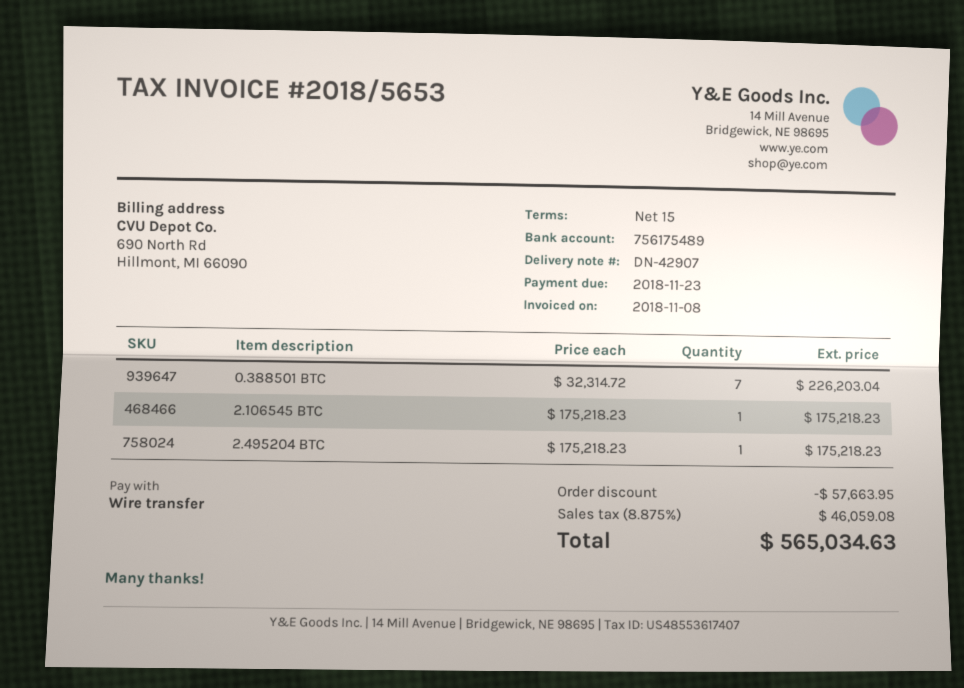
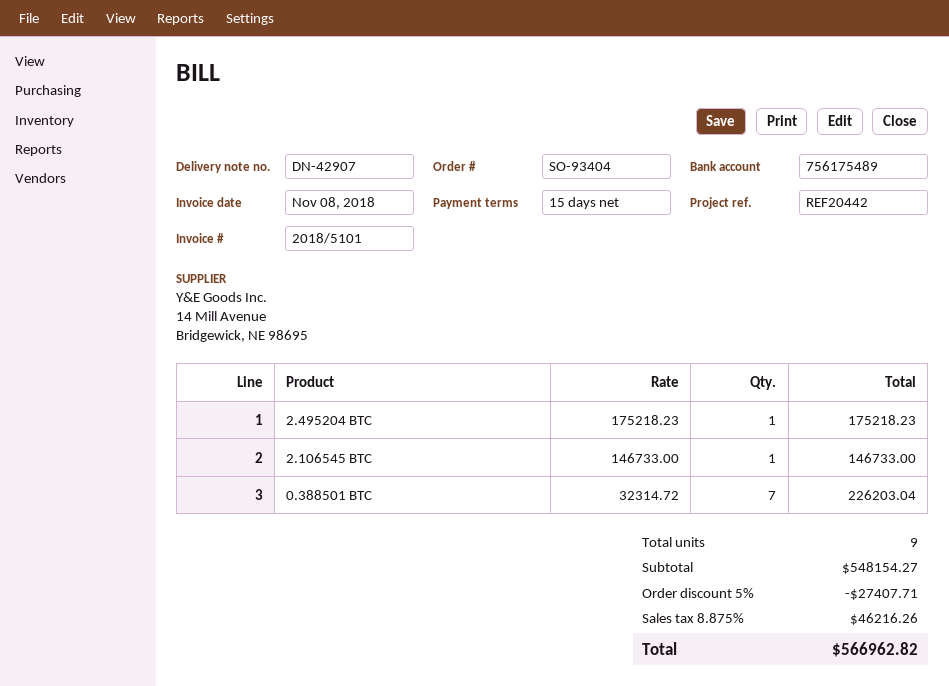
invoice number: 2018/5653 -> 2018/5101
2.106545 BTC: 1 x 175218.23 = 175218.23 -> 1 x 146733.00 = 146733.00
discount: 57663.95 -> 27407.71
tax: 8.875% = 46059.08 -> 8.875% = 46216.26
total: 565034.63 -> 566962.82

